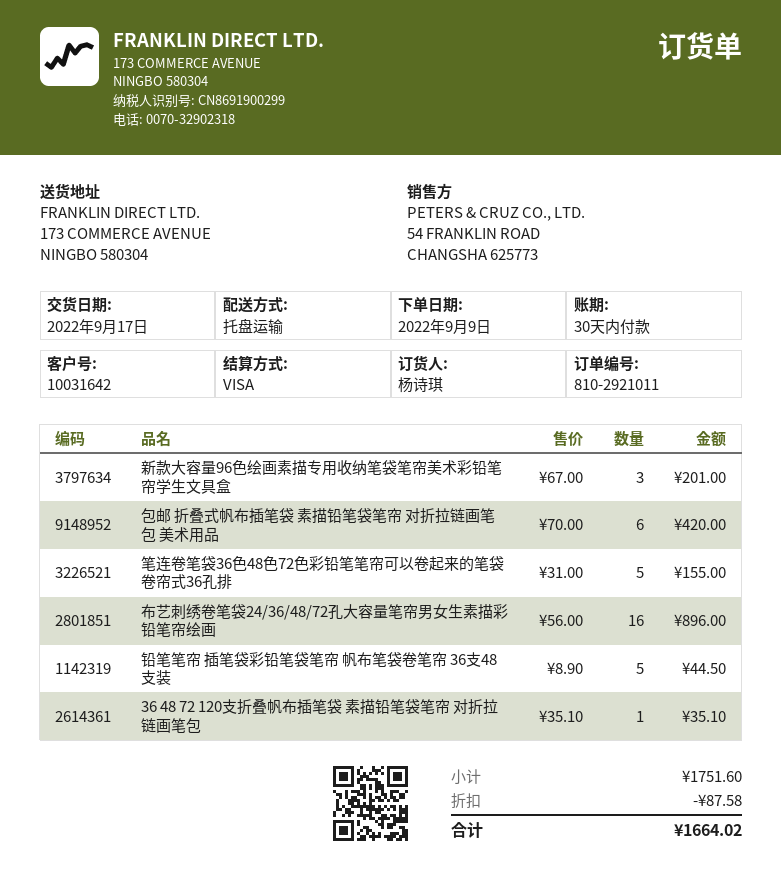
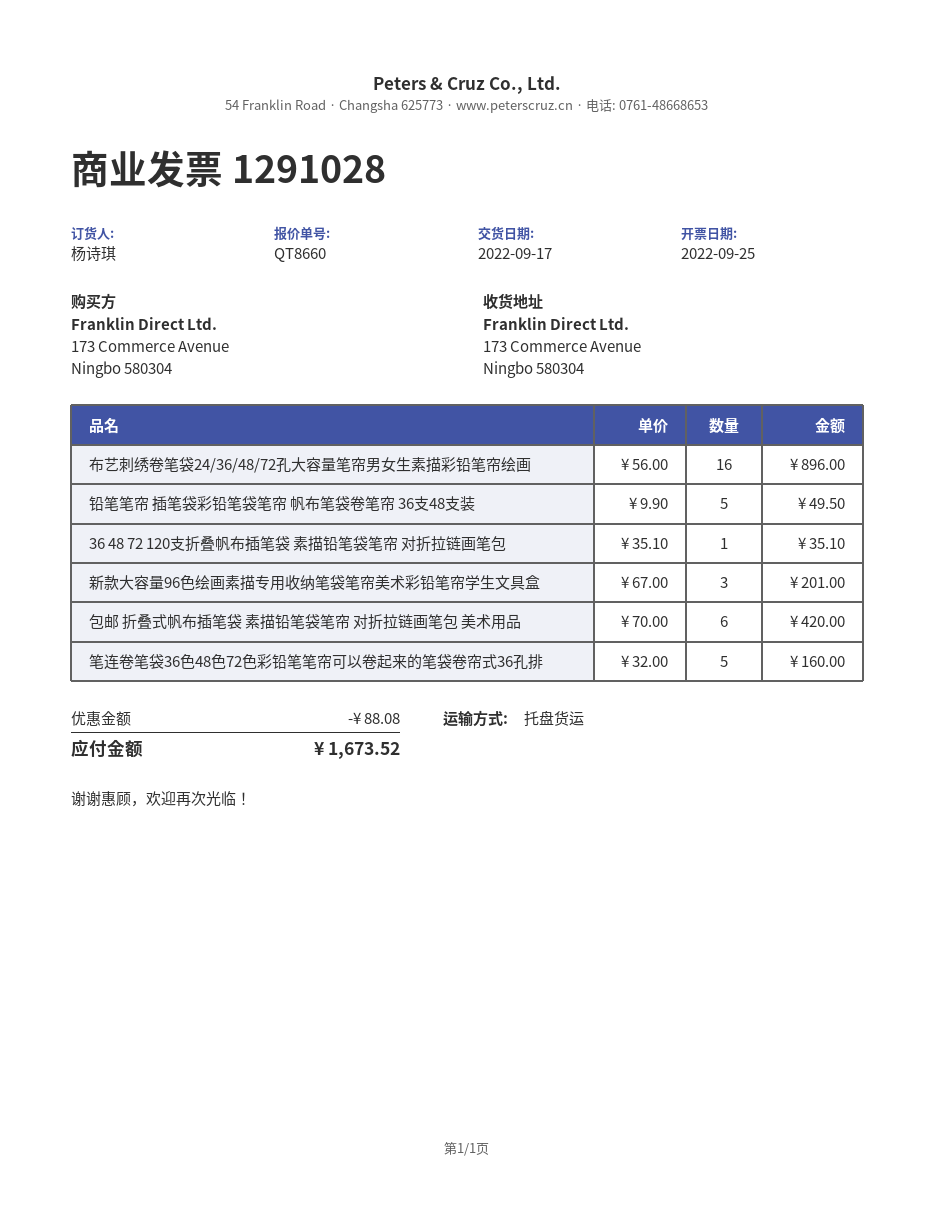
笔连卷笔袋36色48色72色彩铅笔笔帘可以卷起来的笔袋卷帘式36孔排: 5 x 31.00 = 155.00 -> 5 x 32.00 = 160.00
铅笔笔帘 插笔袋彩铅笔袋笔帘 帆布笔袋卷笔帘 36支48支装: 5 x 8.90 = 44.50 -> 5 x 9.90 = 49.50
discount: 87.58 -> 88.08
total: 1664.02 -> 1673.52

